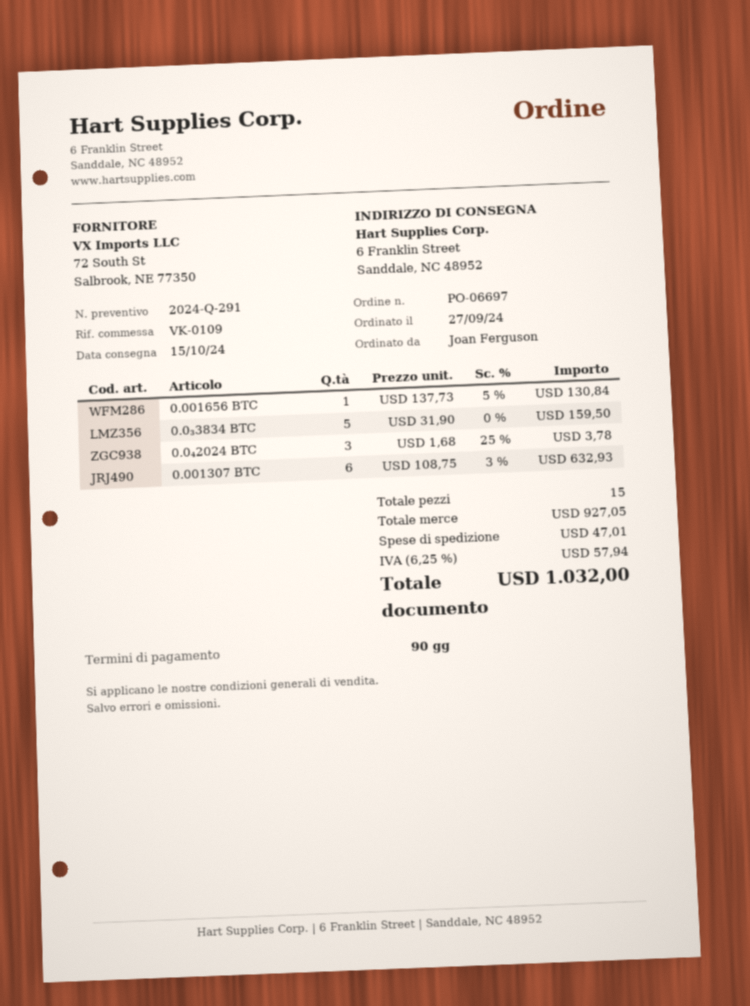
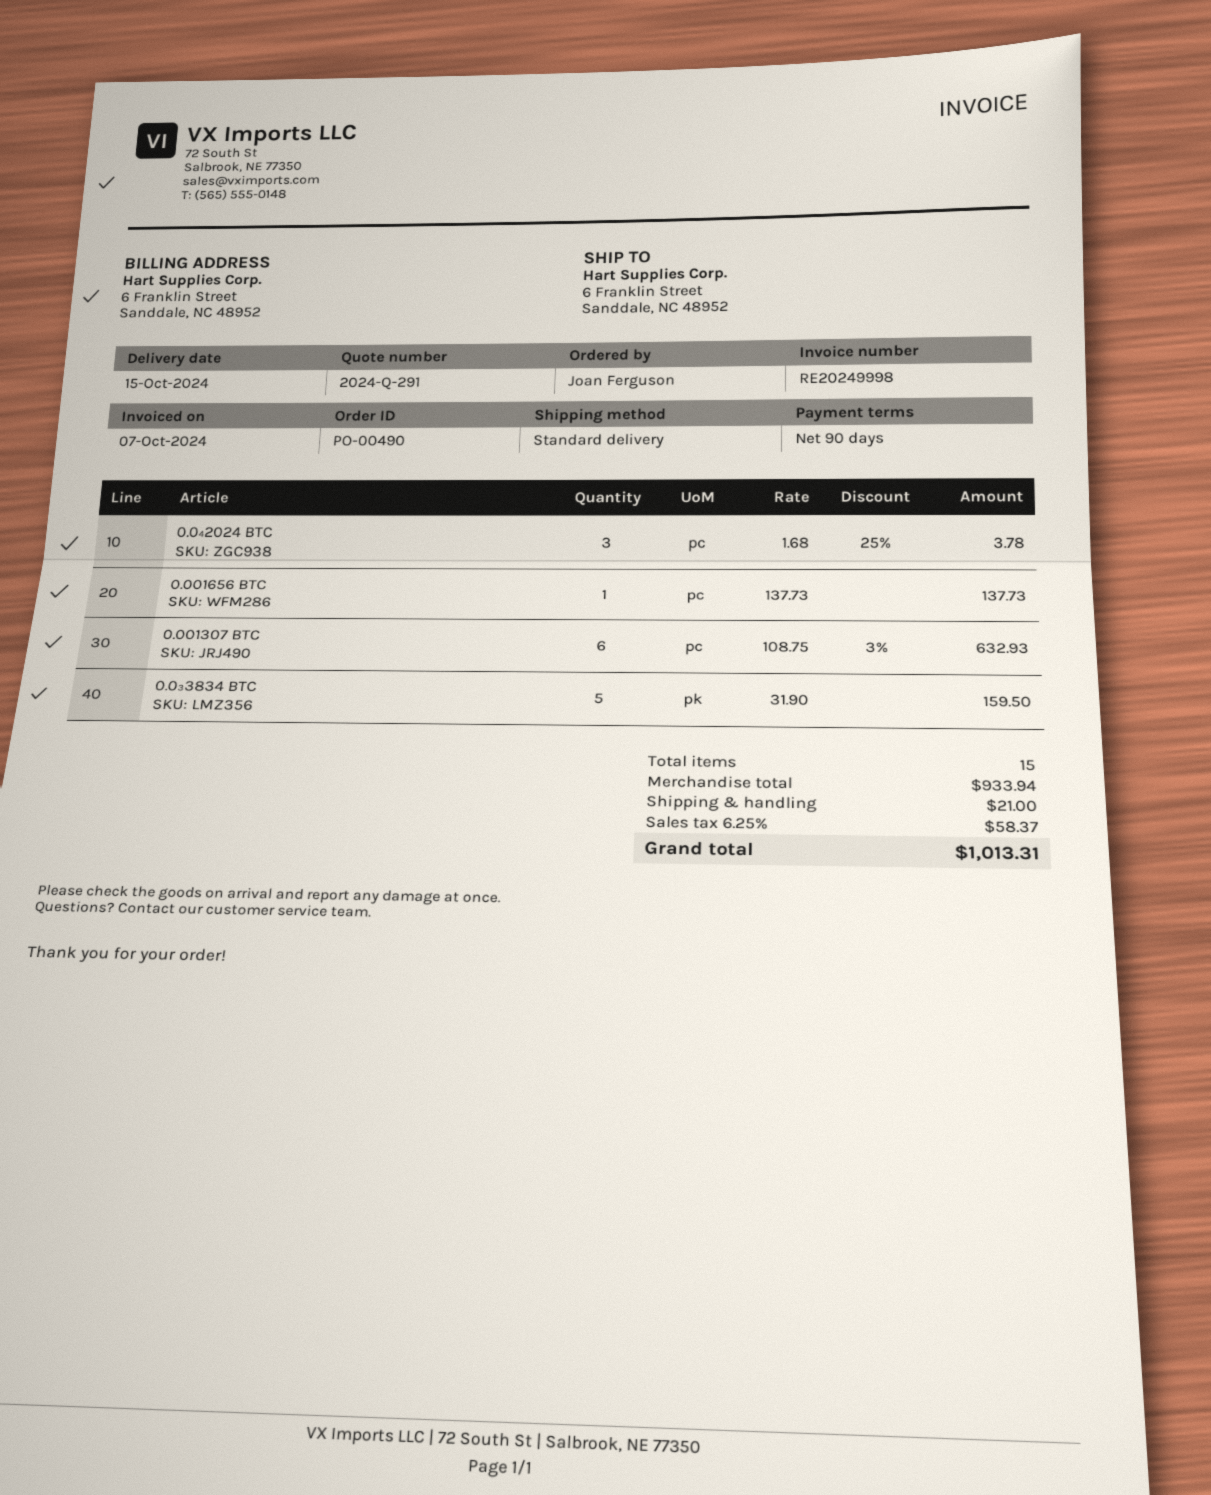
order number: PO-06697 -> PO-00490
0.001656 BTC: 1 x 137.73 - 5% = 130.84 -> 1 x 137.73 = 137.73
subtotal: 927.05 -> 933.94
shipping: 47.01 -> 21.00
tax: 6.25% = 57.94 -> 6.25% = 58.37
total: 1032.00 -> 1013.31

